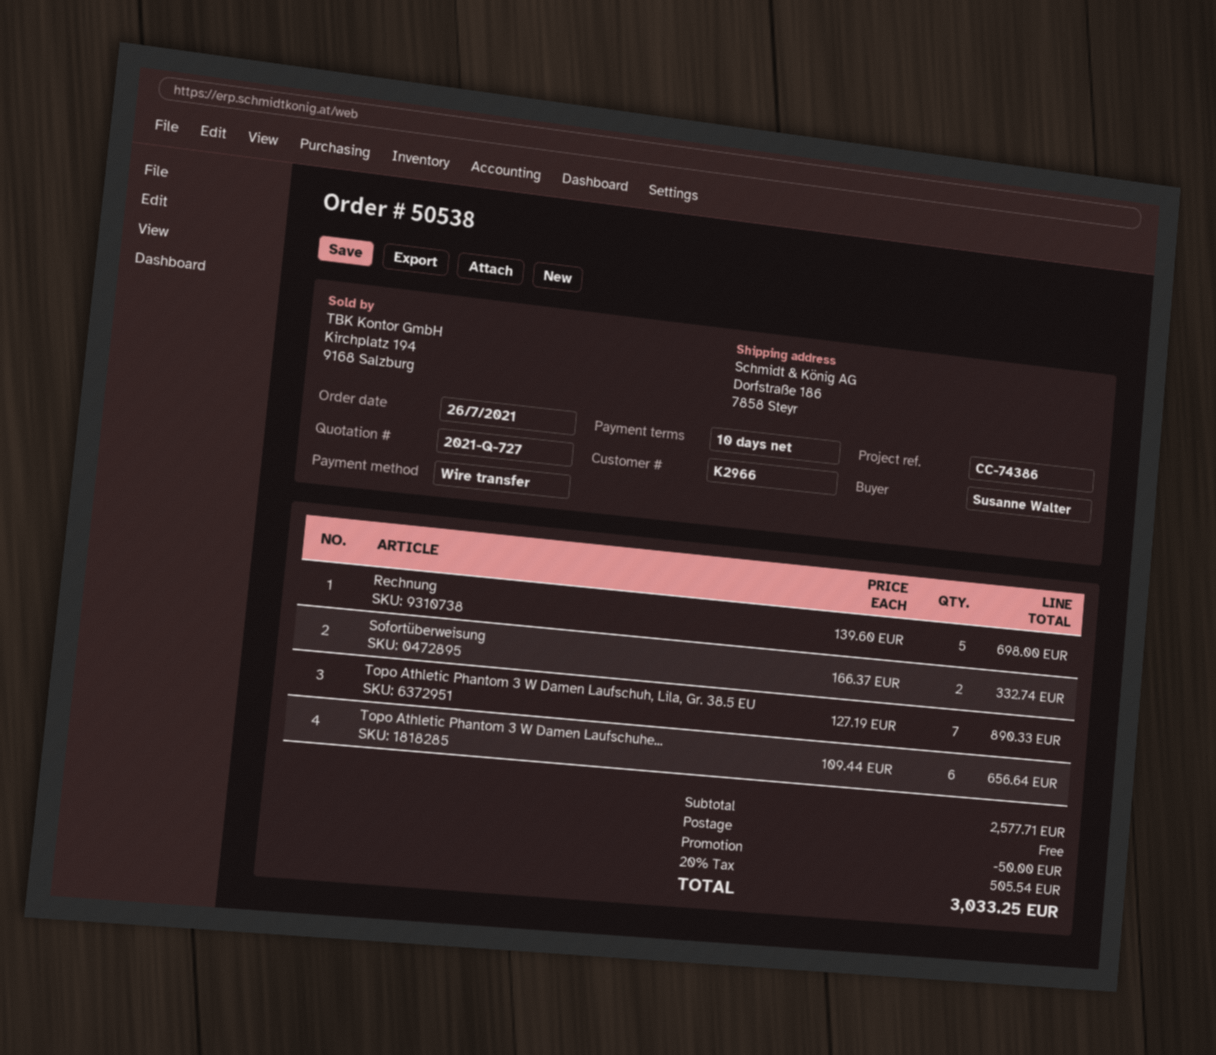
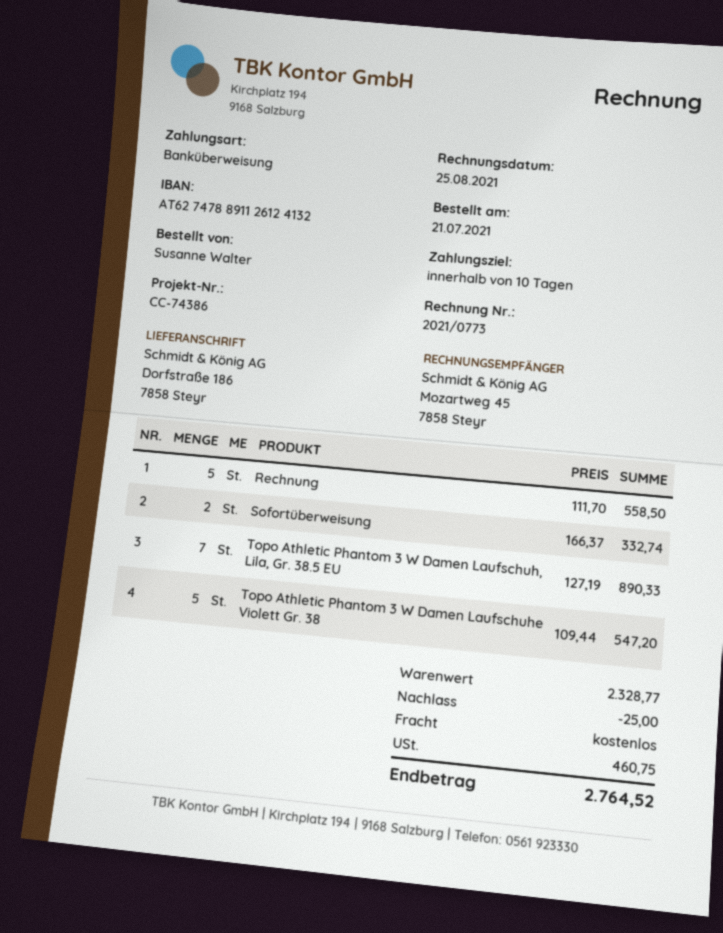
order date: 2021-07-26 -> 2021-07-21
Rechnung: 5 x 139.60 = 698.00 -> 5 x 111.70 = 558.50
Topo Athletic Phantom 3 W Damen Laufschuhe...: 6 x 109.44 = 656.64 -> 5 x 109.44 = 547.20
subtotal: 2577.71 -> 2328.77
discount: 50.00 -> 25.00
tax: 505.54 -> 460.75
total: 3033.25 -> 2764.52

